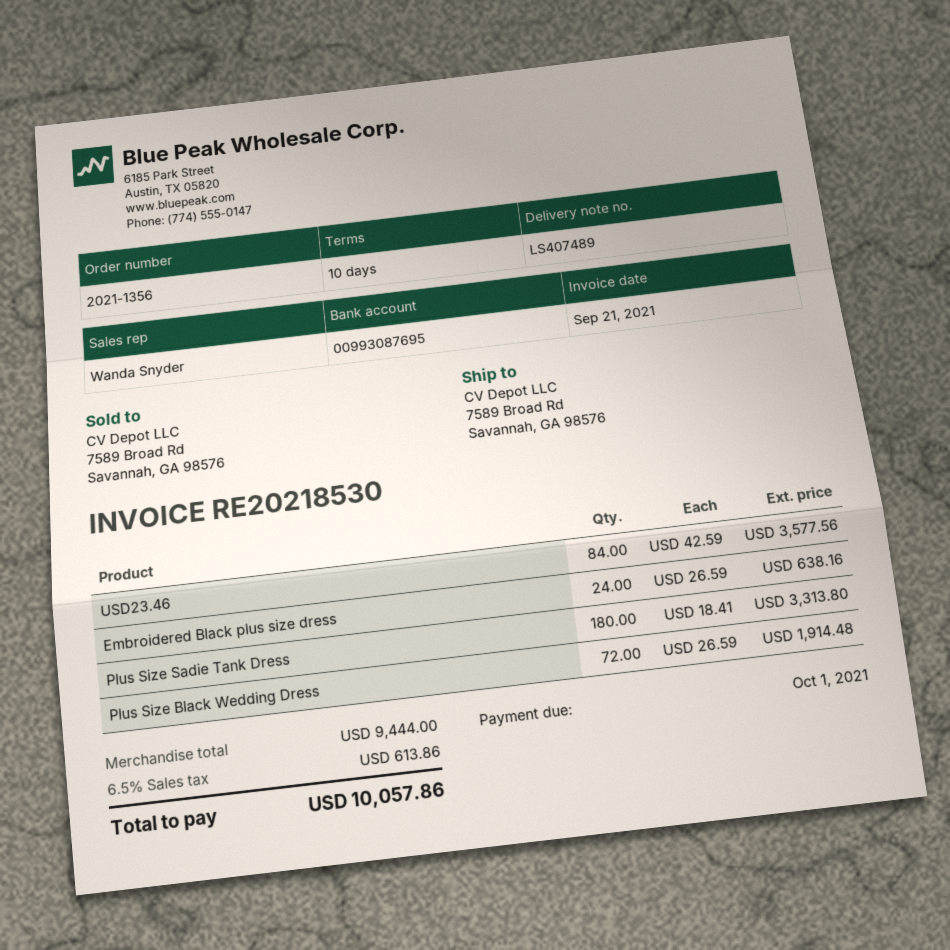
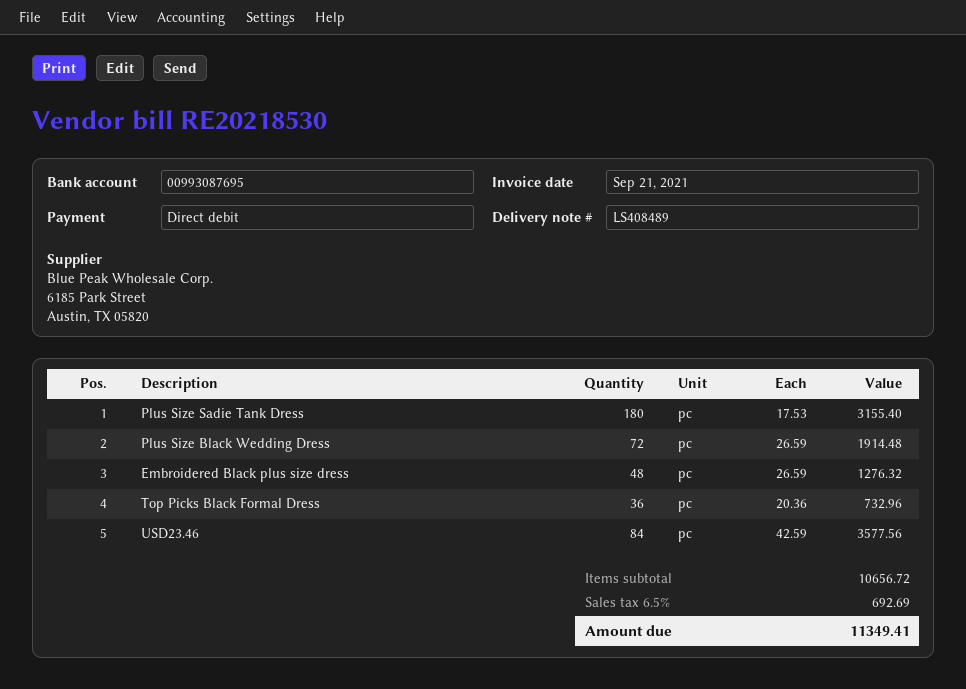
delivery note number: LS407489 -> LS408489
Embroidered Black plus size dress: 24 x 26.59 = 638.16 -> 48 x 26.59 = 1276.32
Plus Size Sadie Tank Dress: 180 x 18.41 = 3313.80 -> 180 x 17.53 = 3155.40
Top Picks Black Formal Dress: none -> 36 x 20.36 = 732.96
subtotal: 9444.00 -> 10656.72
tax: 6.5% = 613.86 -> 6.5% = 692.69
total: 10057.86 -> 11349.41

